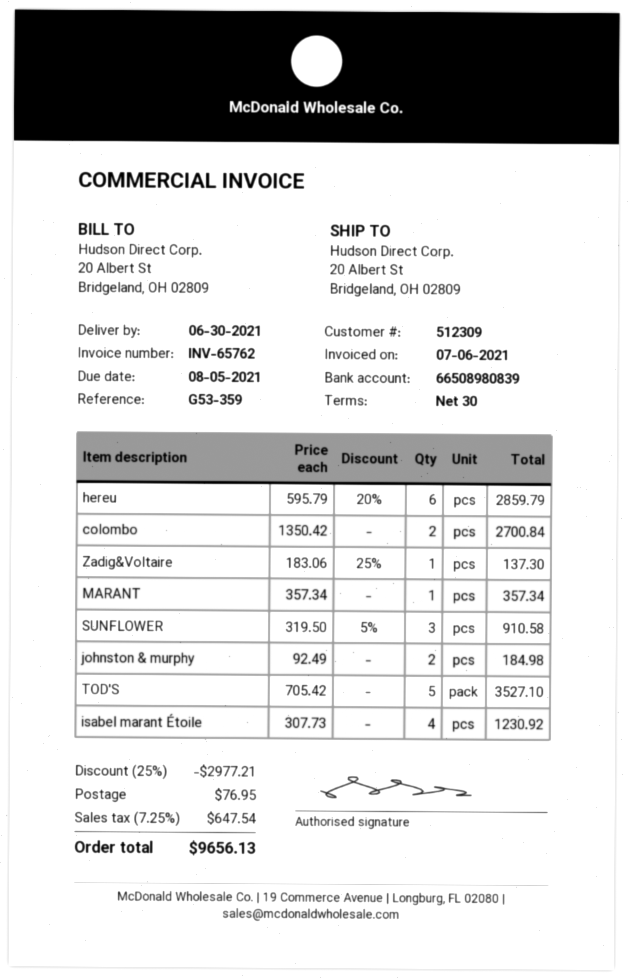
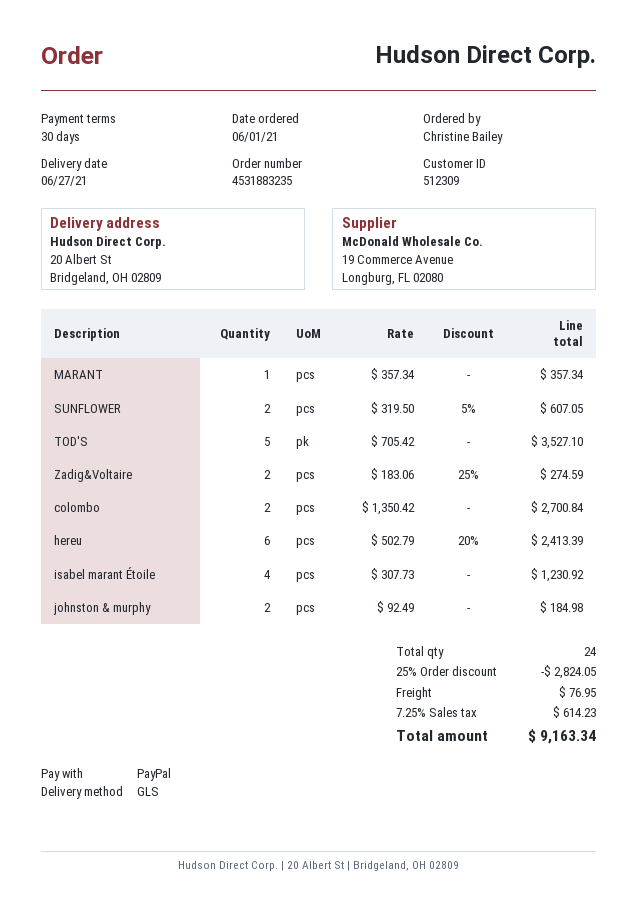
delivery date: 2021-06-30 -> 2021-06-27
hereu: 6 x 595.79 - 20% = 2859.79 -> 6 x 502.79 - 20% = 2413.39
Zadig&Voltaire: 1 x 183.06 - 25% = 137.30 -> 2 x 183.06 - 25% = 274.59
SUNFLOWER: 3 x 319.50 - 5% = 910.58 -> 2 x 319.50 - 5% = 607.05
discount: 25% = 2977.21 -> 25% = 2824.05
tax: 7.25% = 647.54 -> 7.25% = 614.23
total: 9656.13 -> 9163.34

